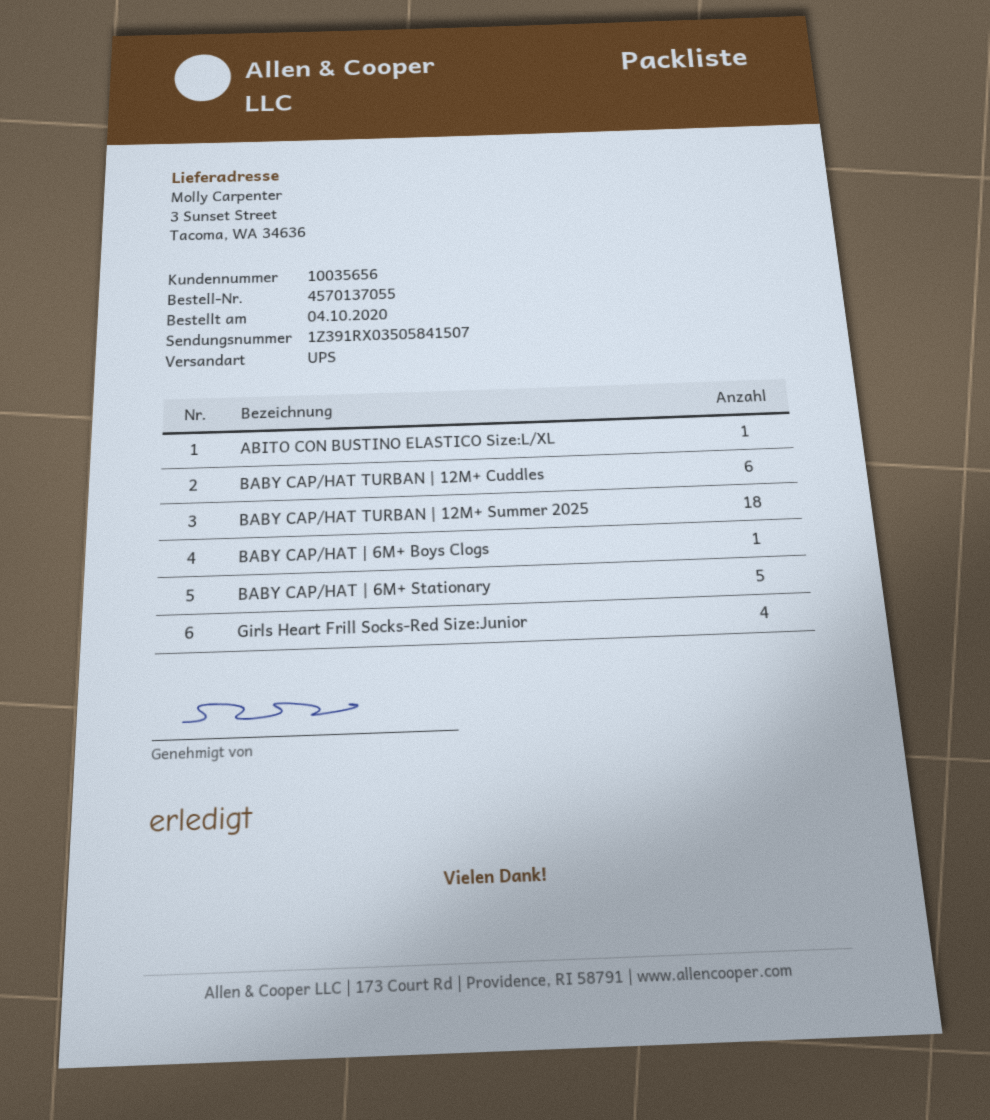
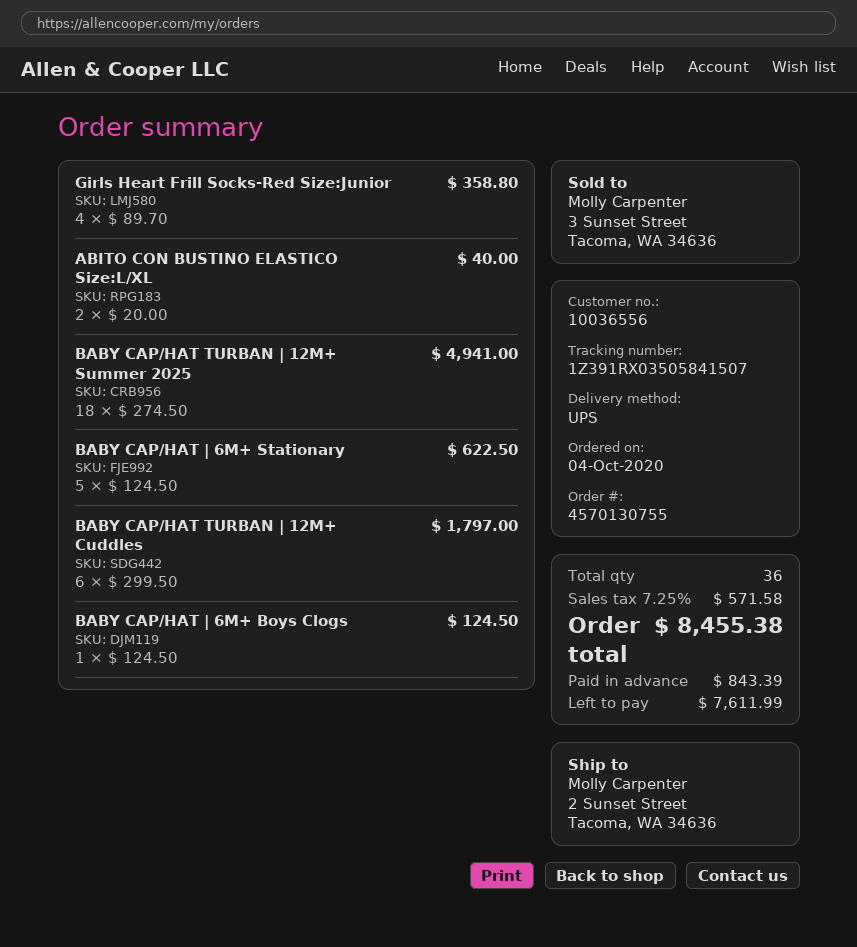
order number: 4570137055 -> 4570130755
customer number: 10035656 -> 10036556
ship to: 3 Sunset Street, Tacoma, WA 34636 -> 2 Sunset Street, Tacoma, WA 34636
ABITO CON BUSTINO ELASTICO Size:L/XL: 1 -> 2

